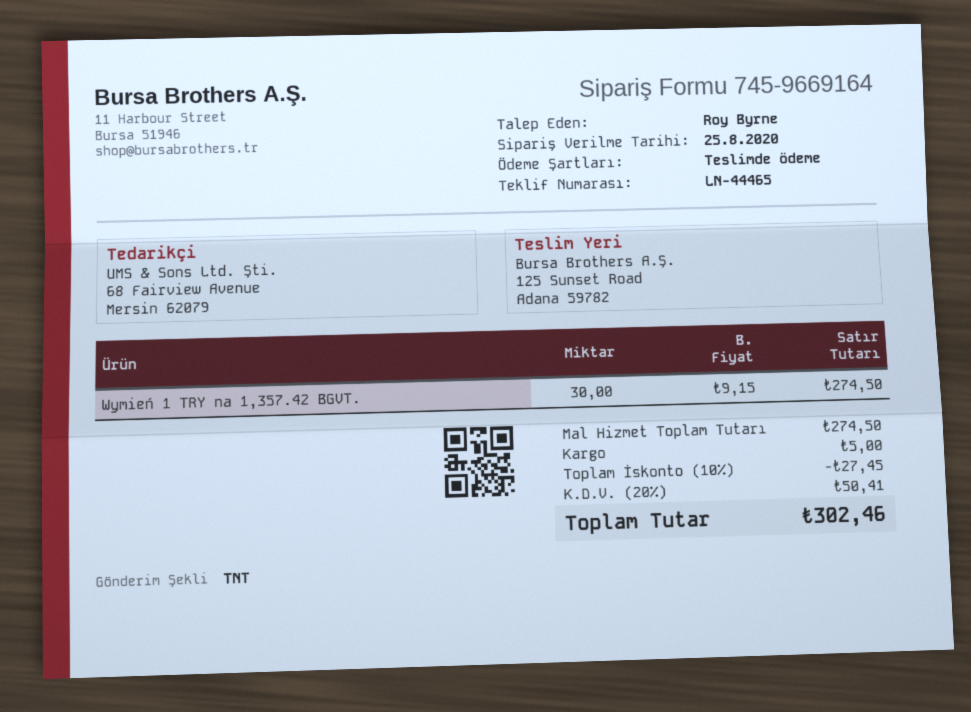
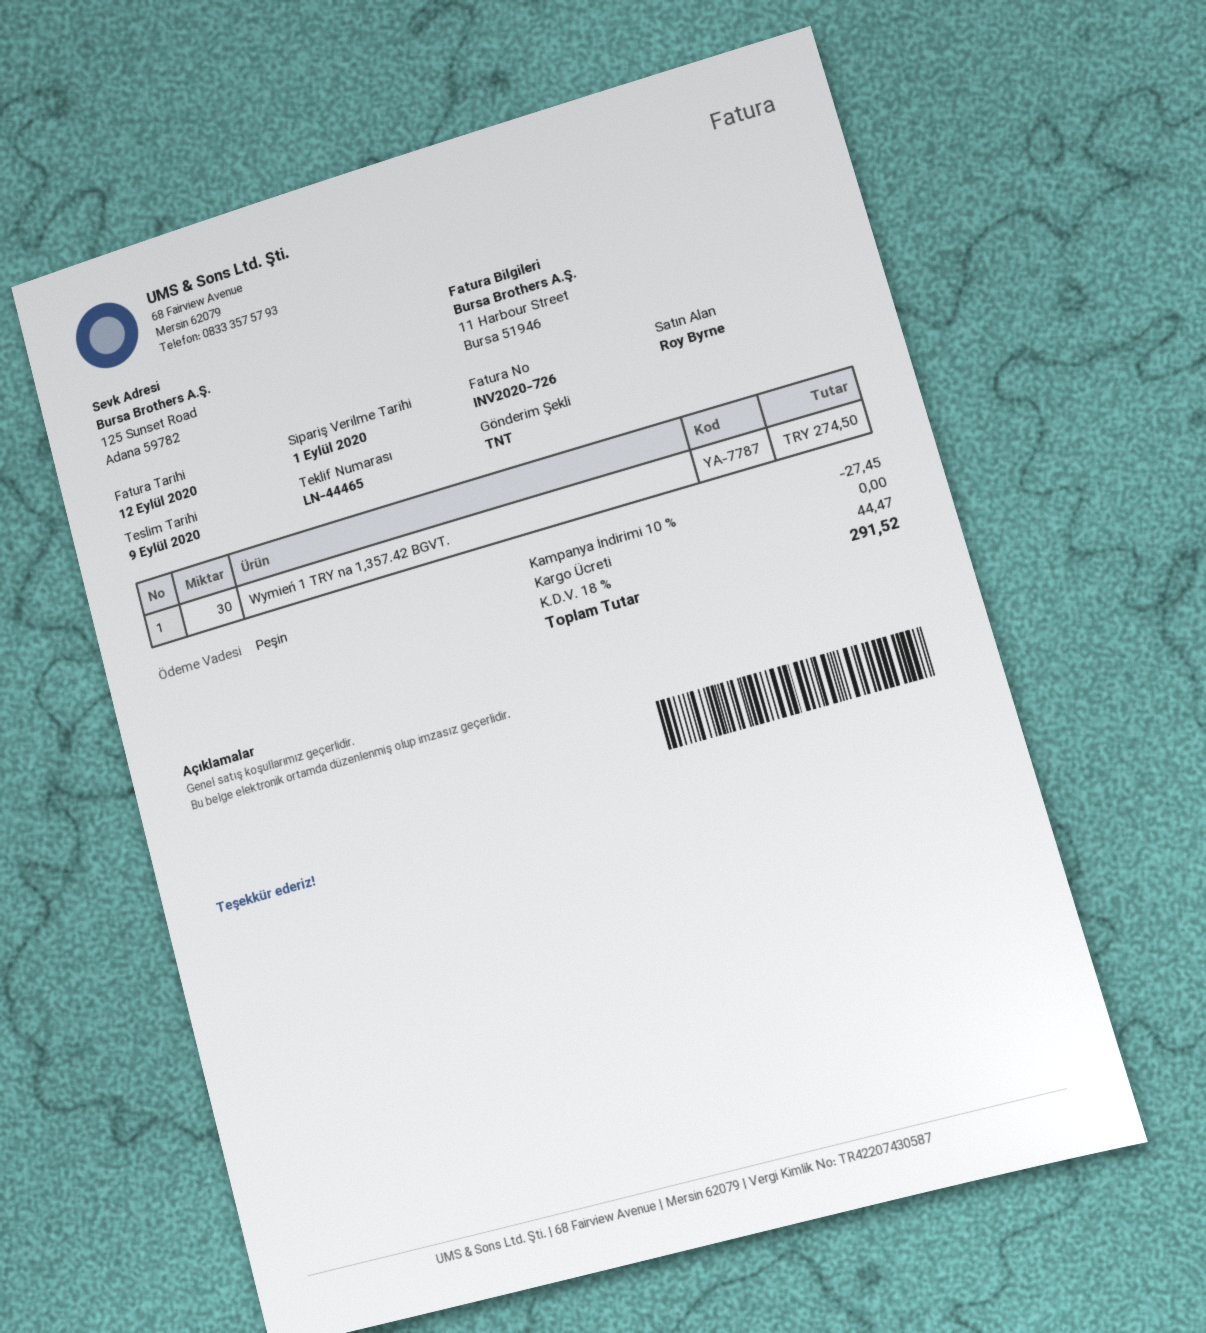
order date: 2020-08-25 -> 2020-09-01
shipping: 5.00 -> 0.00
tax: 20% = 50.41 -> 18% = 44.47
total: 302.46 -> 291.52

